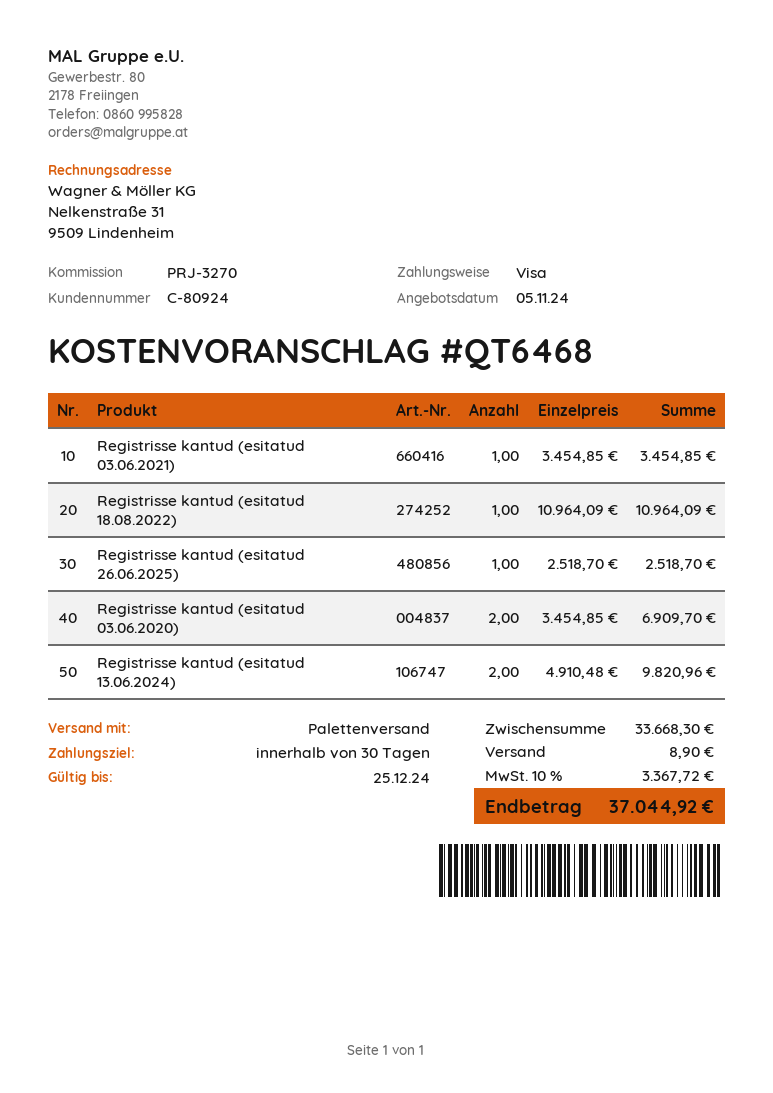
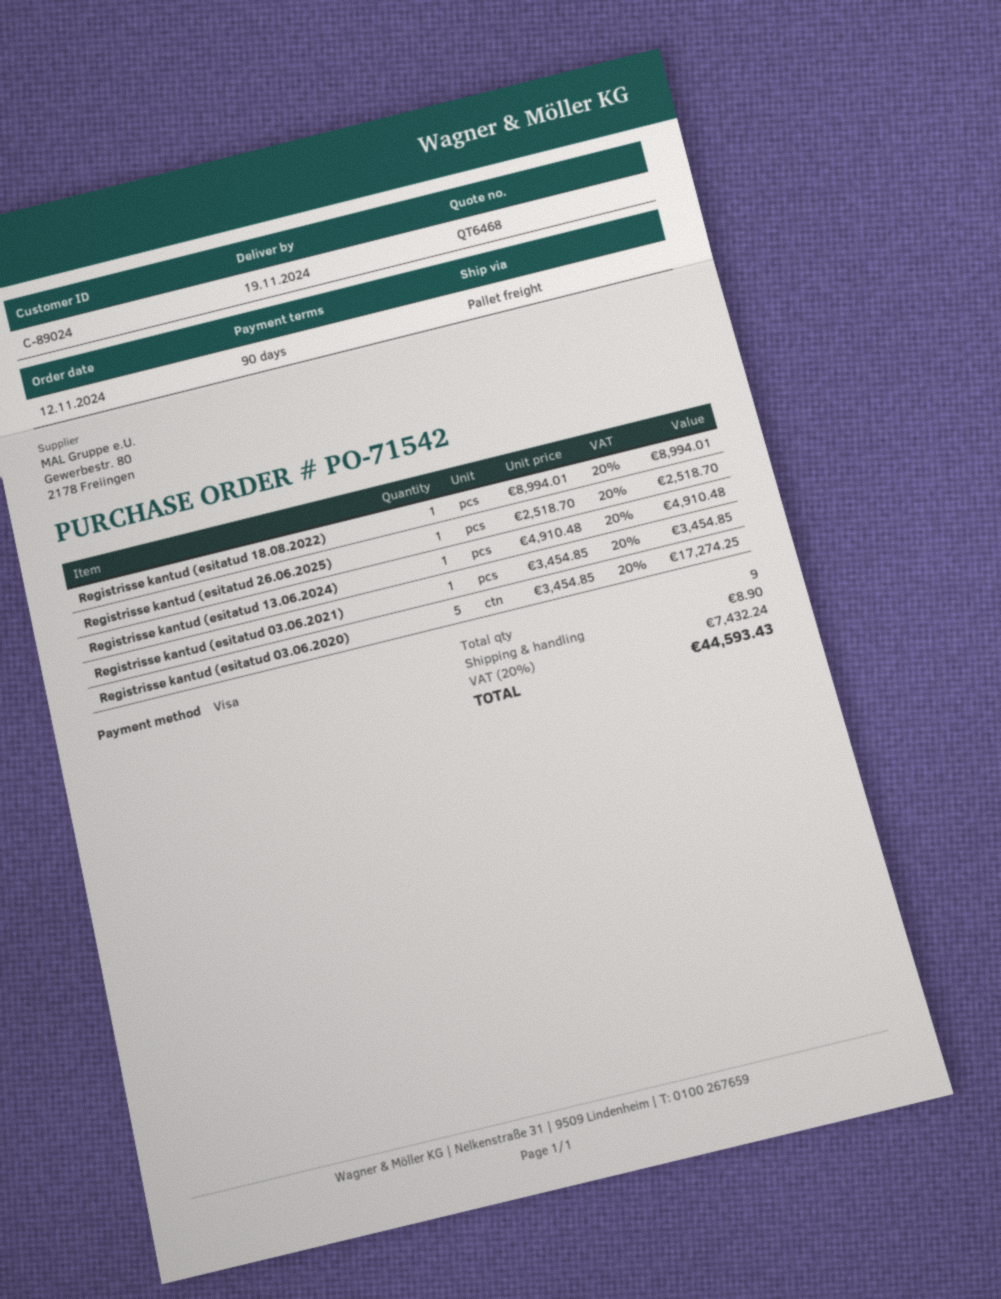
payment terms: 30 days -> 90 days
customer number: C-80924 -> C-89024
Registrisse kantud (esitatud 18.08.2022): 1 x 10964.09 = 10964.09 -> 1 x 8994.01 = 8994.01
Registrisse kantud (esitatud 03.06.2020): 2 x 3454.85 = 6909.70 -> 5 x 3454.85 = 17274.25
Registrisse kantud (esitatud 13.06.2024): 2 x 4910.48 = 9820.96 -> 1 x 4910.48 = 4910.48
tax: 10% = 3367.72 -> 20% = 7432.24
total: 37044.92 -> 44593.43

